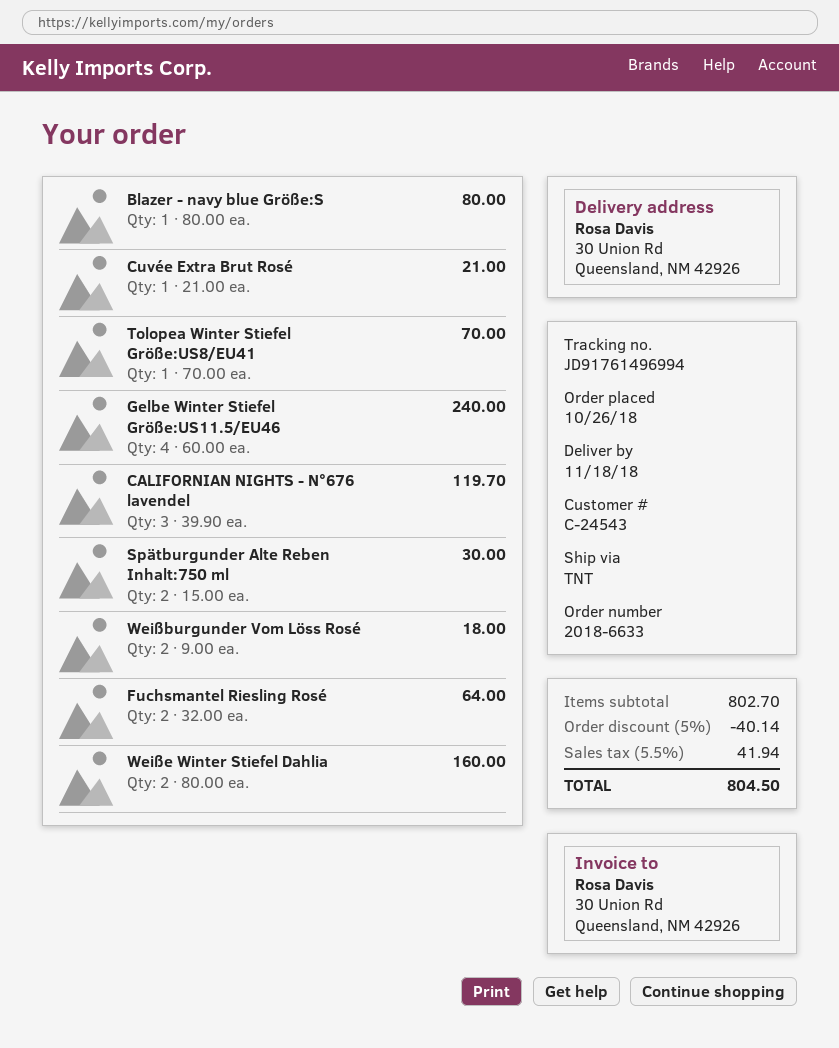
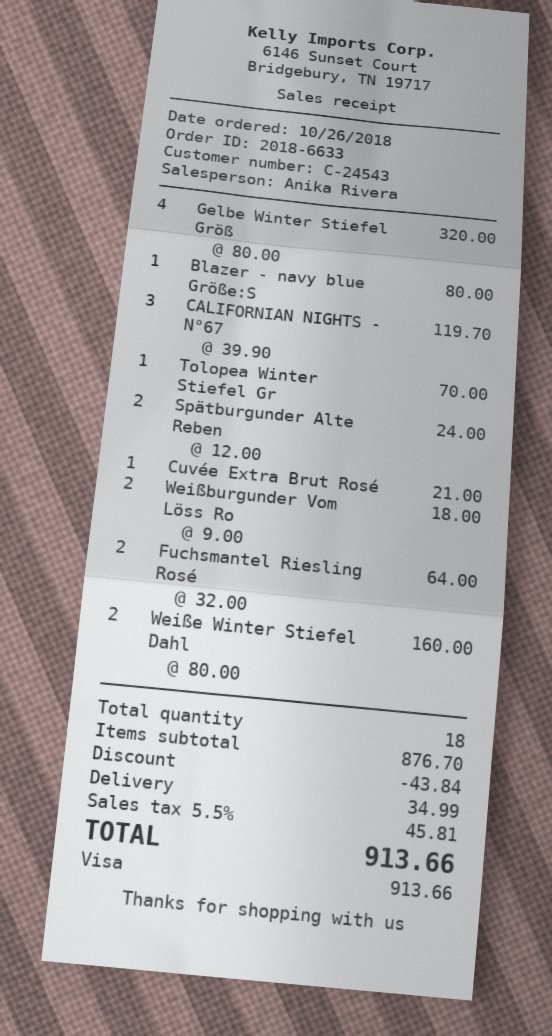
Gelbe Winter Stiefel Größe:US11.5/EU46: 4 x 60.00 = 240.00 -> 4 x 80.00 = 320.00
Spätburgunder Alte Reben Inhalt:750 ml: 2 x 15.00 = 30.00 -> 2 x 12.00 = 24.00
subtotal: 802.70 -> 876.70
discount: 40.14 -> 43.84
shipping: none -> 34.99
tax: 5.5% = 41.94 -> 5.5% = 45.81
total: 804.50 -> 913.66

